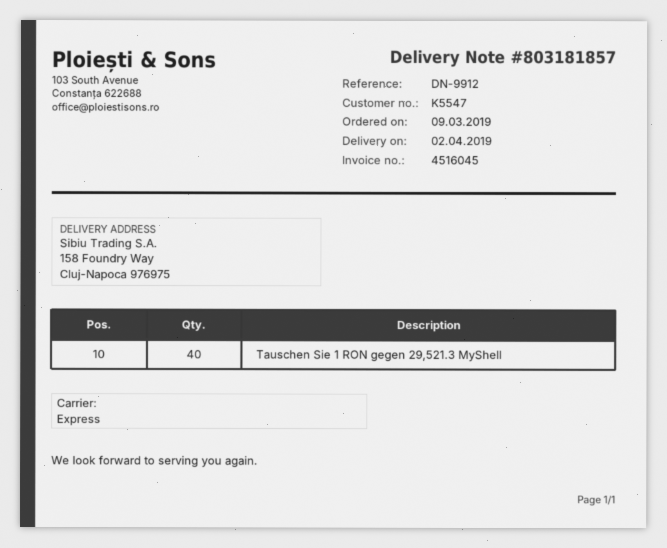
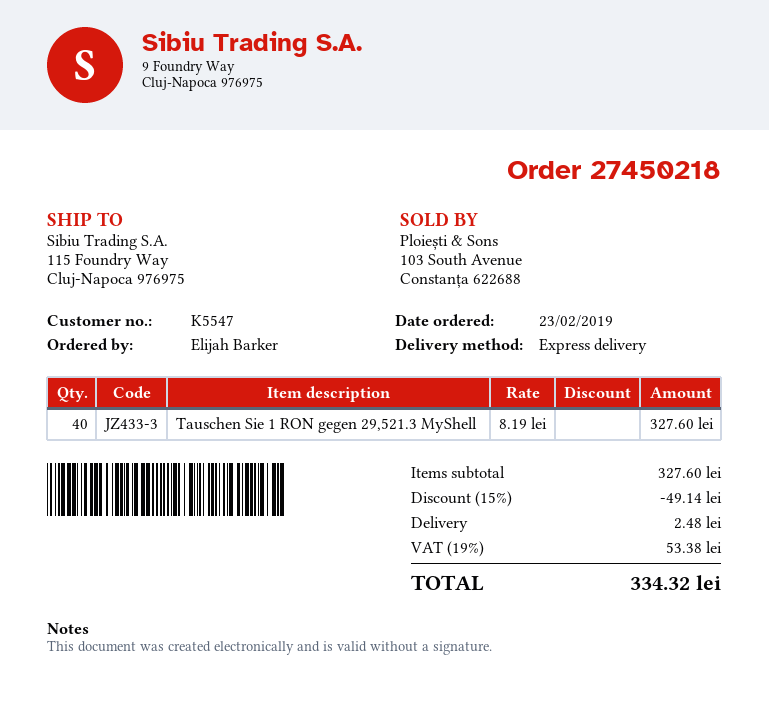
order date: 2019-03-09 -> 2019-02-23
ship to: 158 Foundry Way, Cluj-Napoca 976975 -> 115 Foundry Way, Cluj-Napoca 976975

